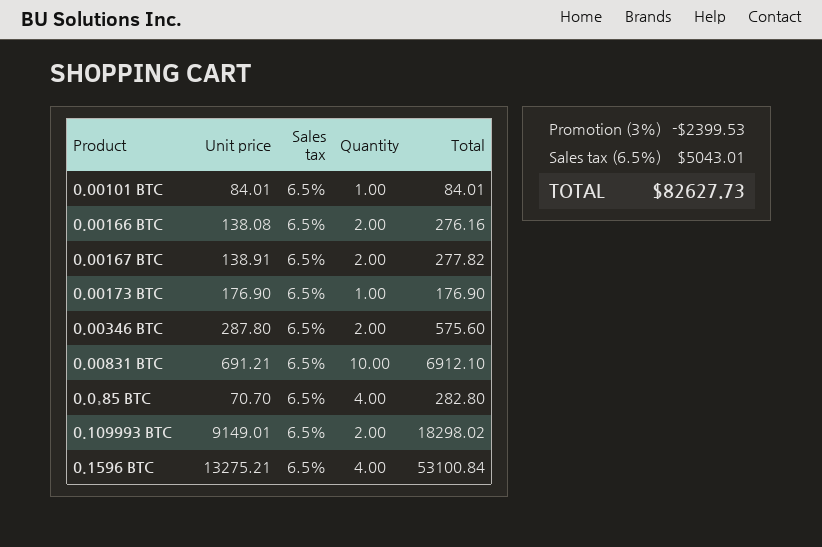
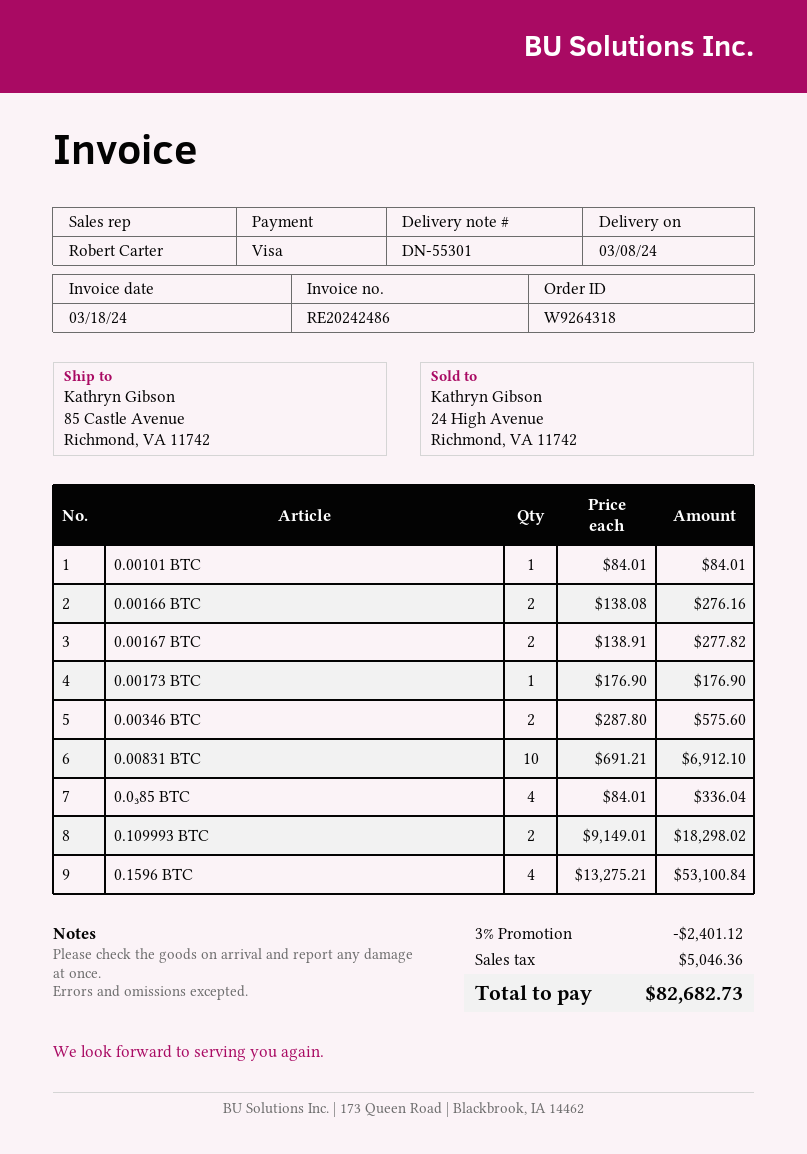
0.0₃85 BTC: 4 x 70.70 = 282.80 -> 4 x 84.01 = 336.04
discount: 3% = 2399.53 -> 3% = 2401.12
tax: 5043.01 -> 5046.36
total: 82627.73 -> 82682.73

